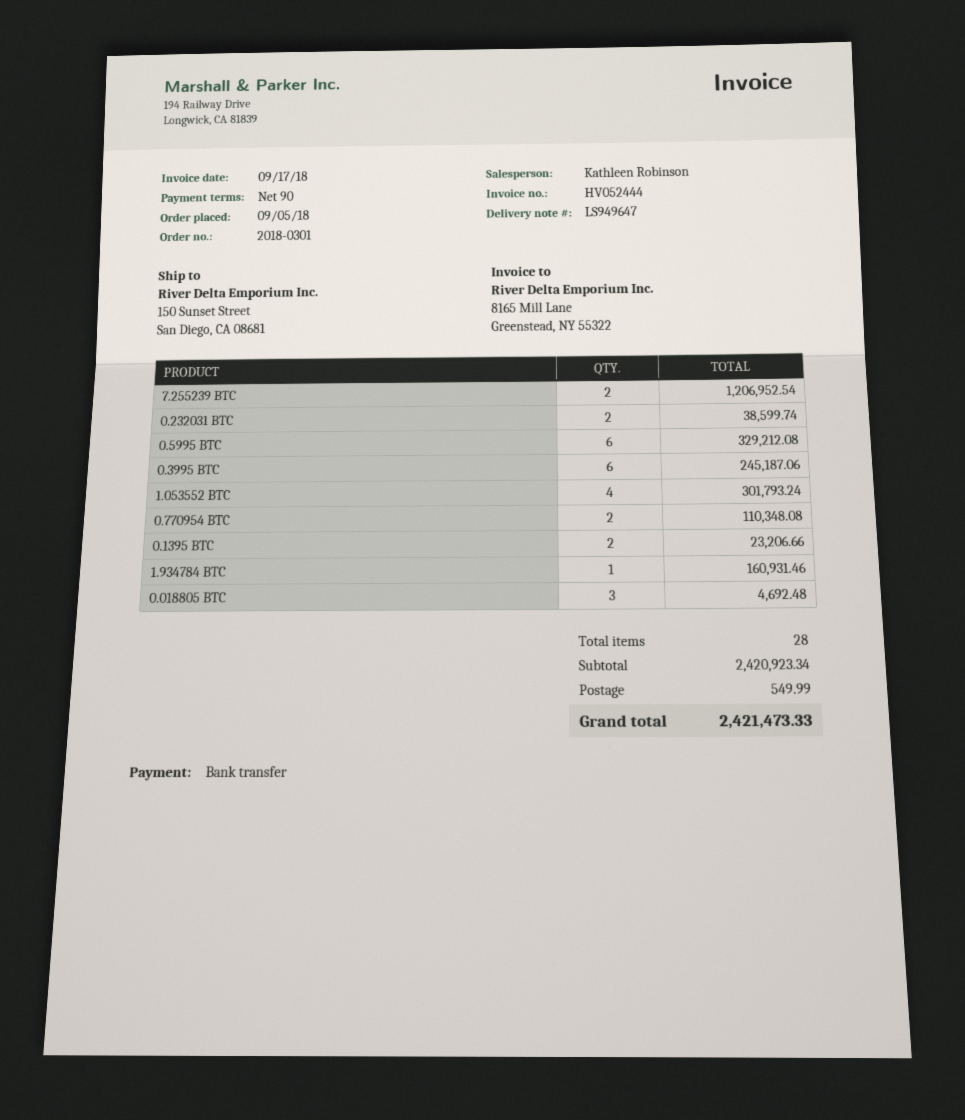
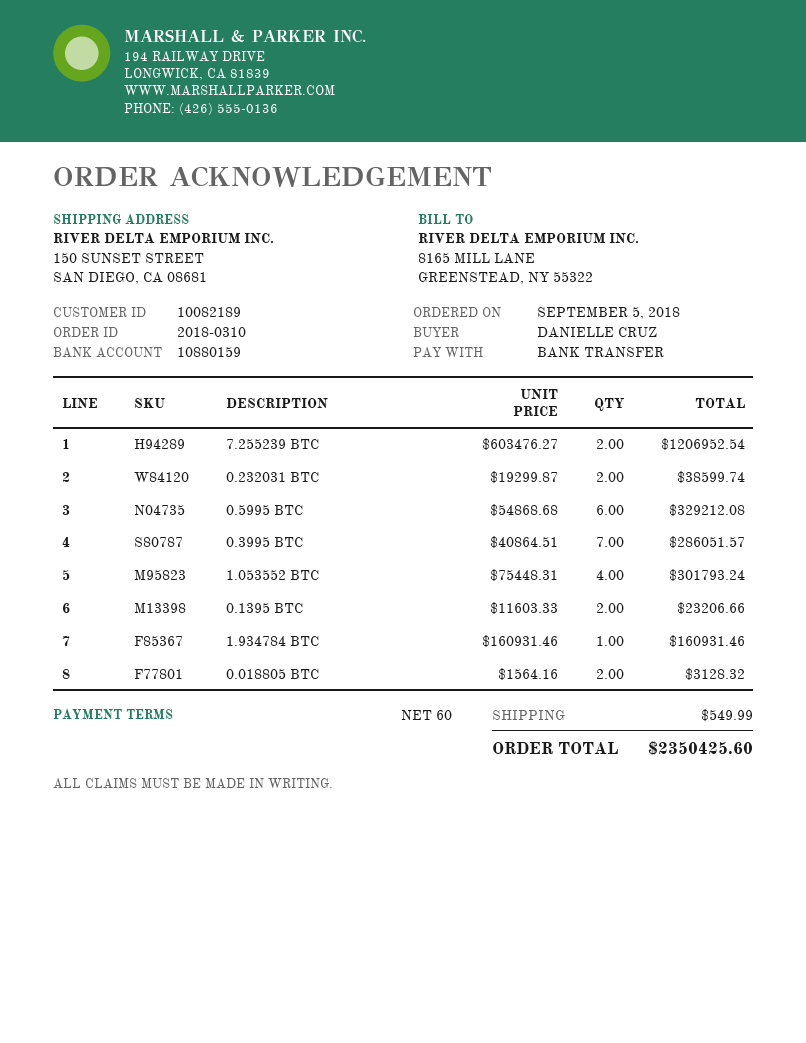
order number: 2018-0301 -> 2018-0310
payment terms: 90 days -> 60 days
0.3995 BTC: 6 for 245187.06 -> 7 for 286051.57
0.770954 BTC: 2 for 110348.08 -> none
0.018805 BTC: 3 for 4692.48 -> 2 for 3128.32
total: 2421473.33 -> 2350425.60

